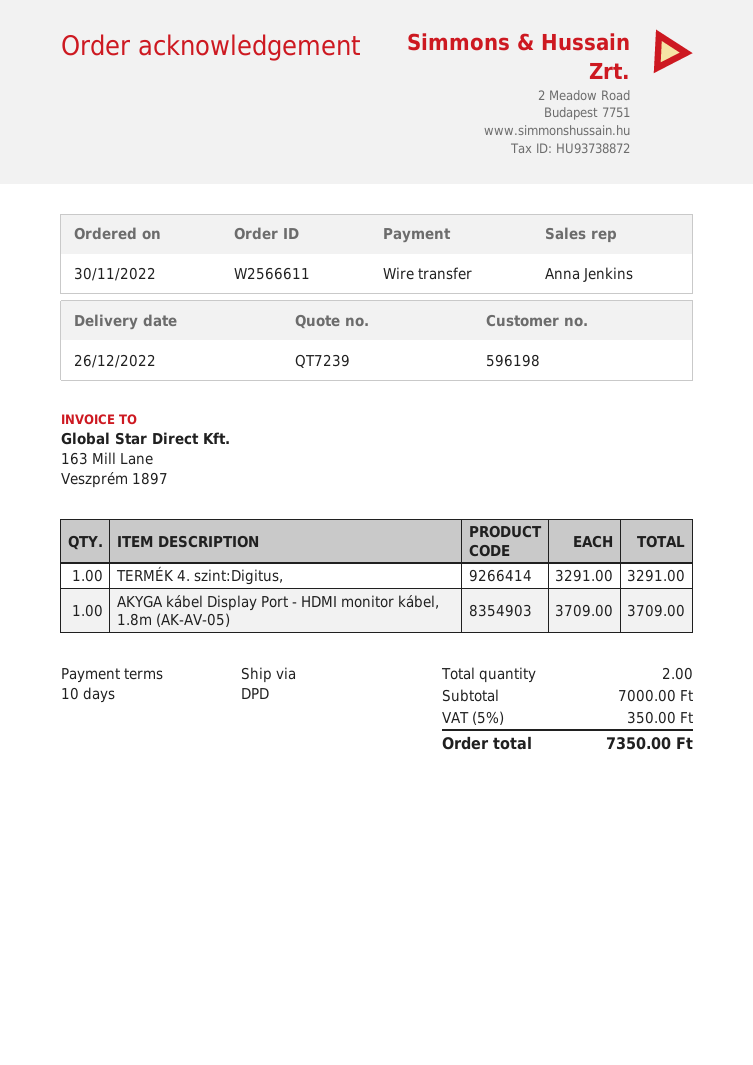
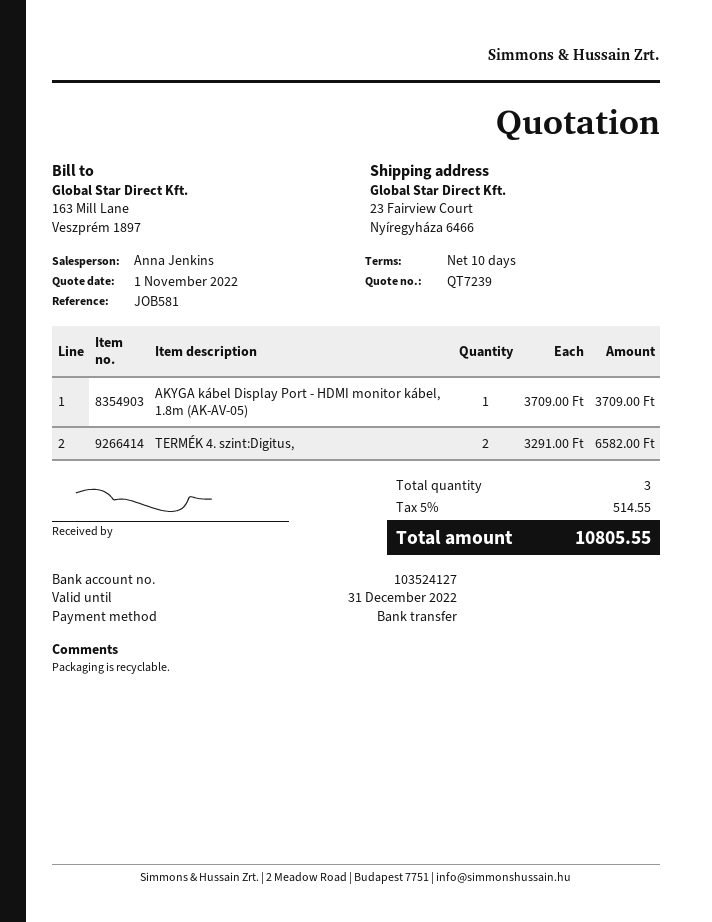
TERMÉK 4. szint:Digitus,: 1 x 3291.00 = 3291.00 -> 2 x 3291.00 = 6582.00
total quantity: 2 -> 3
tax: 5% = 350.00 -> 5% = 514.55
total: 7350.00 -> 10805.55

